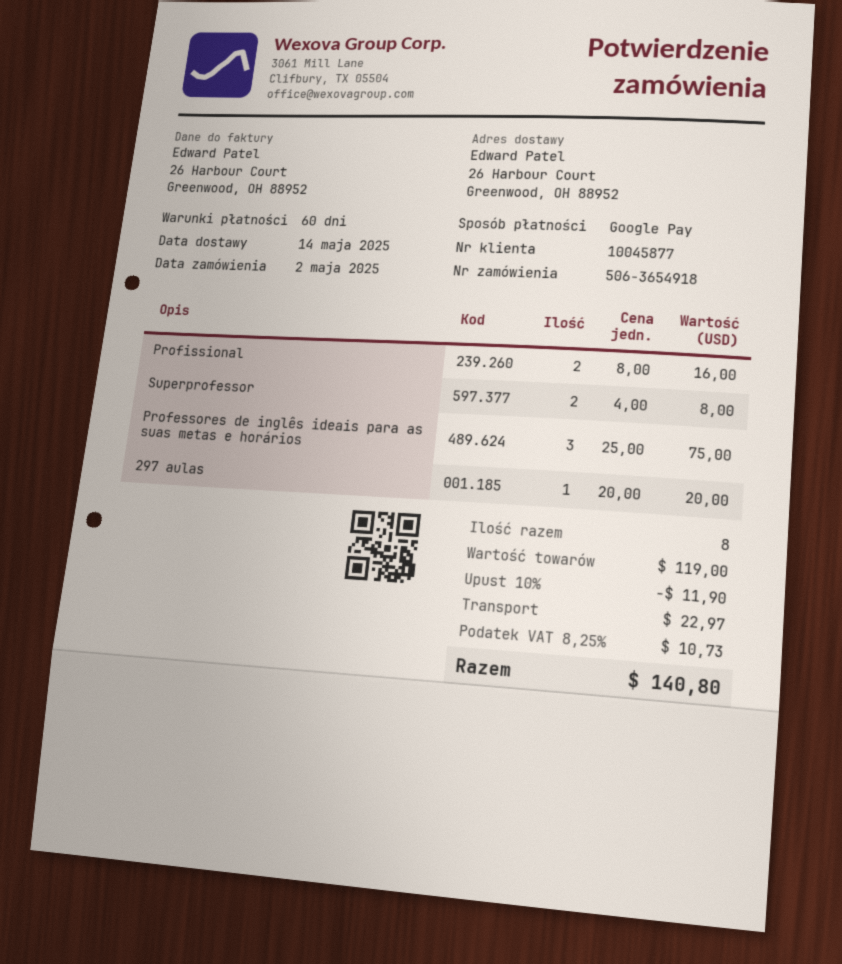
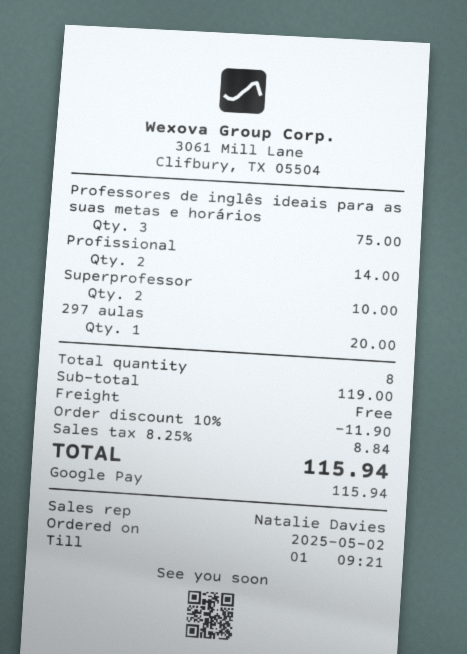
Profissional: 2 for 16.00 -> 2 for 14.00
Superprofessor: 2 for 8.00 -> 2 for 10.00
shipping: 22.97 -> 0.00
tax: 8.25% = 10.73 -> 8.25% = 8.84
total: 140.80 -> 115.94

